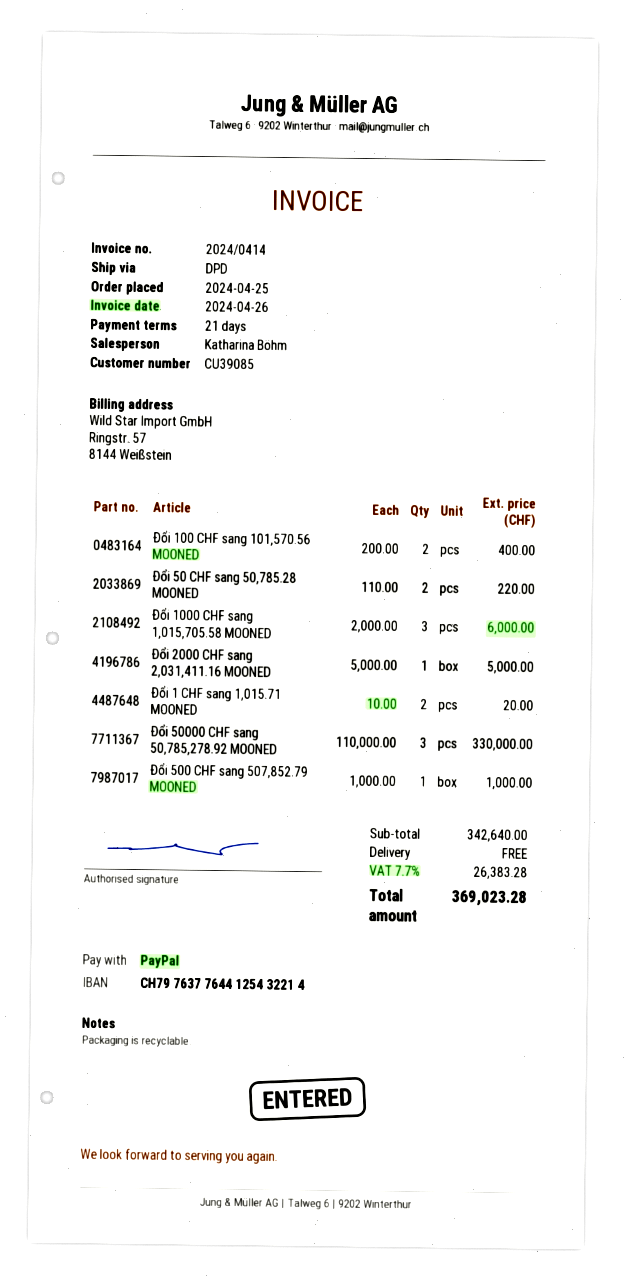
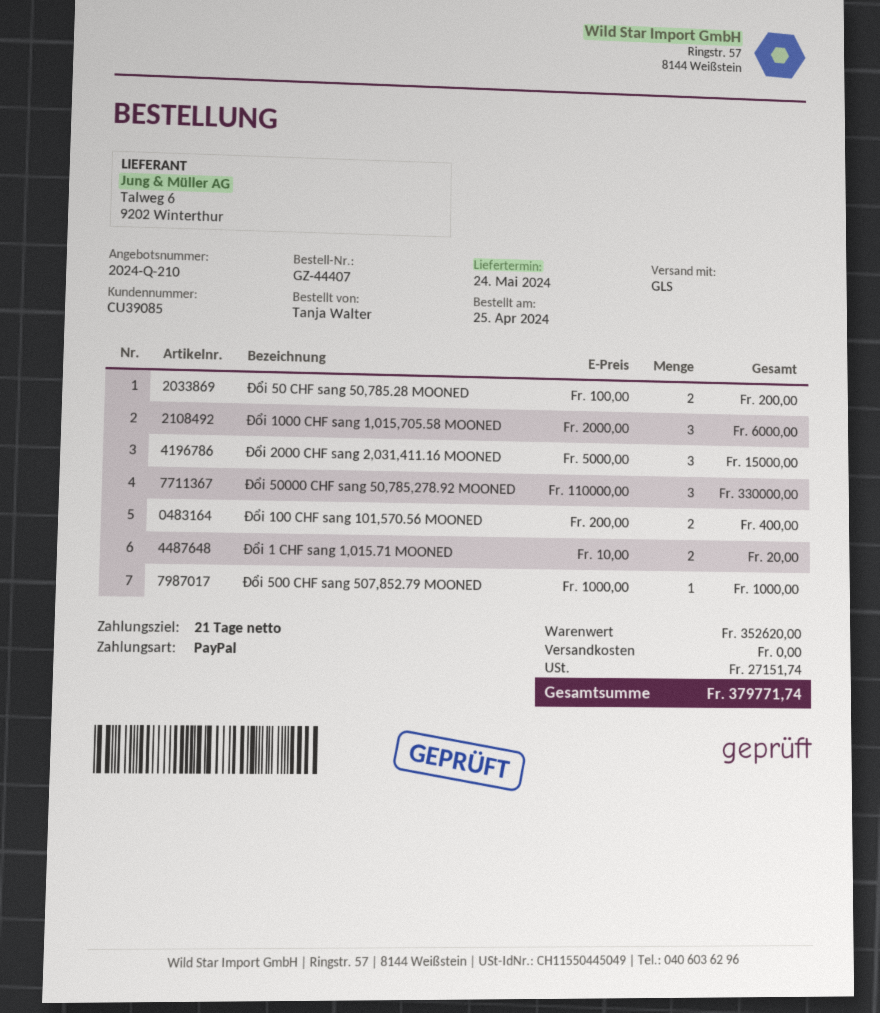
shipping method: DPD -> GLS
Đổi 50 CHF sang 50,785.28 MOONED: 2 x 110.00 = 220.00 -> 2 x 100.00 = 200.00
Đổi 2000 CHF sang 2,031,411.16 MOONED: 1 x 5000.00 = 5000.00 -> 3 x 5000.00 = 15000.00
subtotal: 342640.00 -> 352620.00
tax: 26383.28 -> 27151.74
total: 369023.28 -> 379771.74

